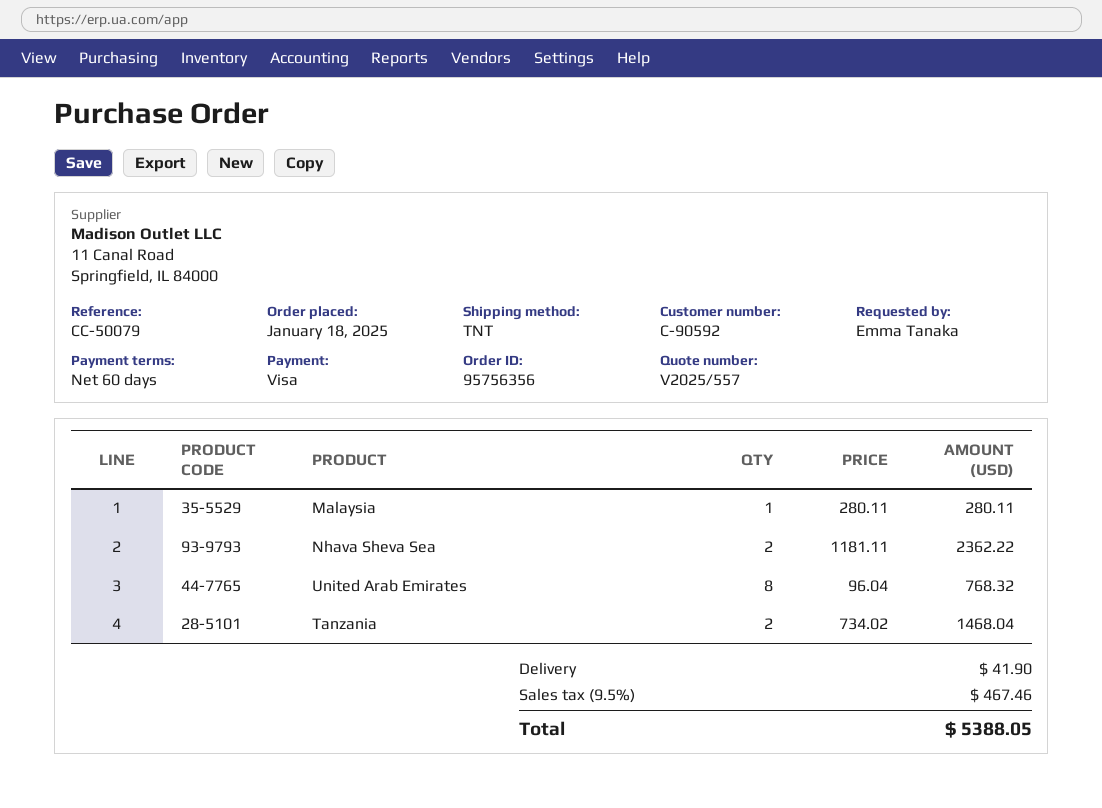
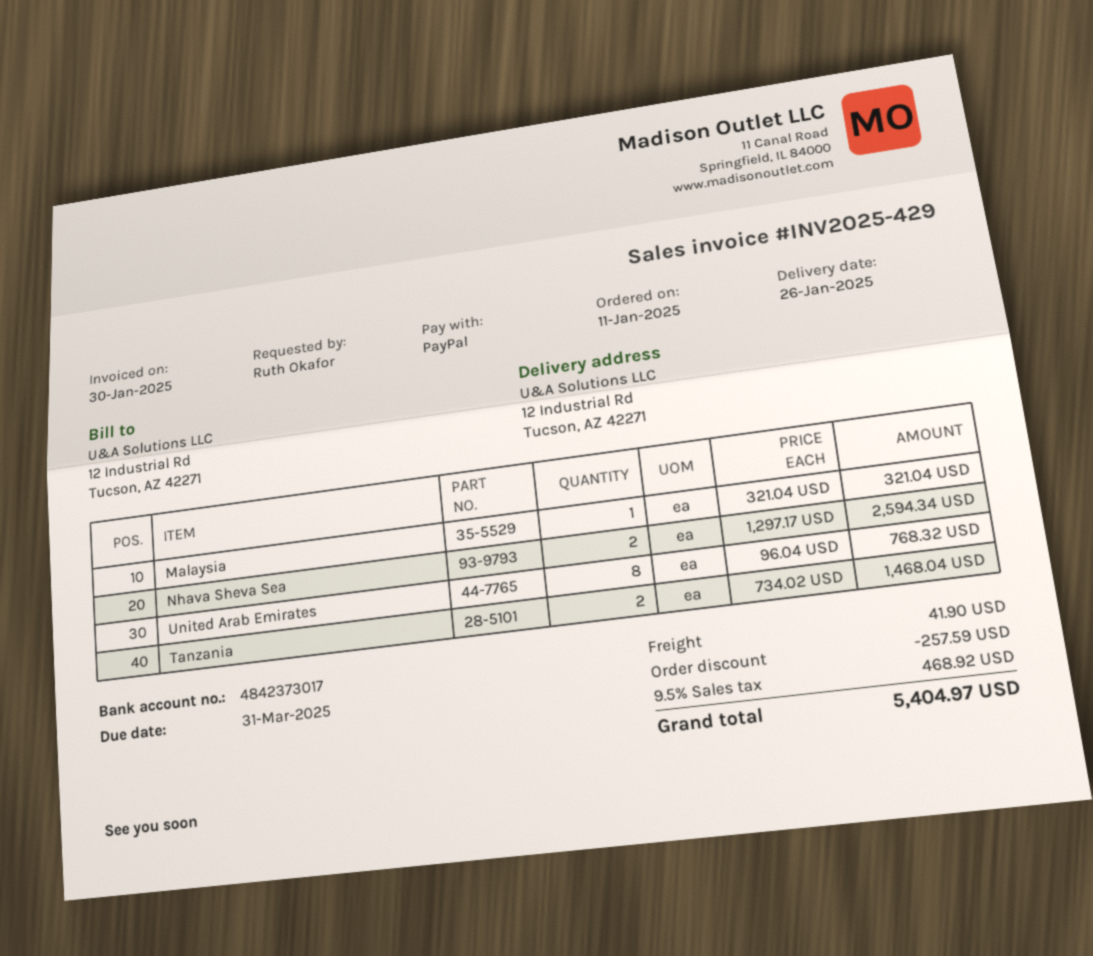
order date: 2025-01-18 -> 2025-01-11
ordered by: Emma Tanaka -> Ruth Okafor
payment method: Visa -> PayPal
Malaysia: 1 x 280.11 = 280.11 -> 1 x 321.04 = 321.04
Nhava Sheva Sea: 2 x 1181.11 = 2362.22 -> 2 x 1297.17 = 2594.34
discount: none -> 257.59
tax: 9.5% = 467.46 -> 9.5% = 468.92
total: 5388.05 -> 5404.97

